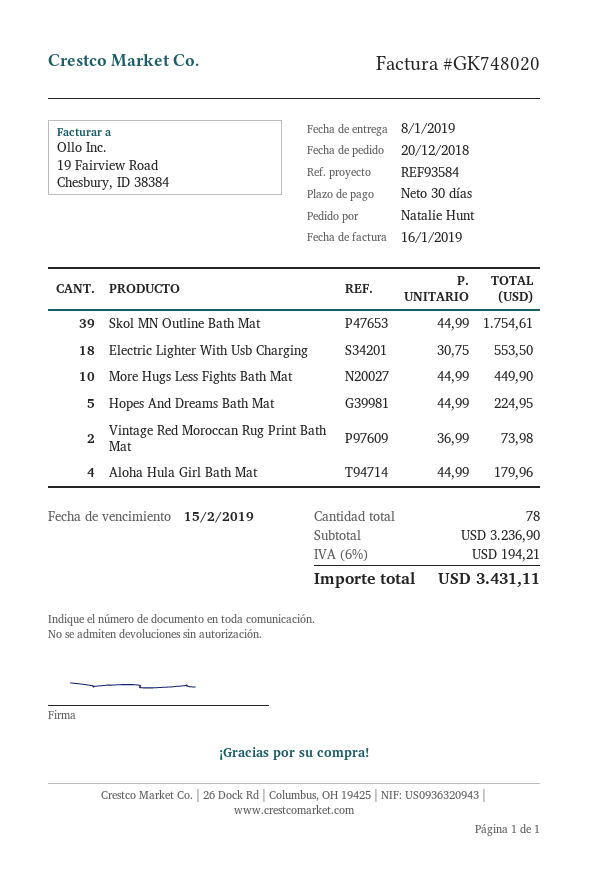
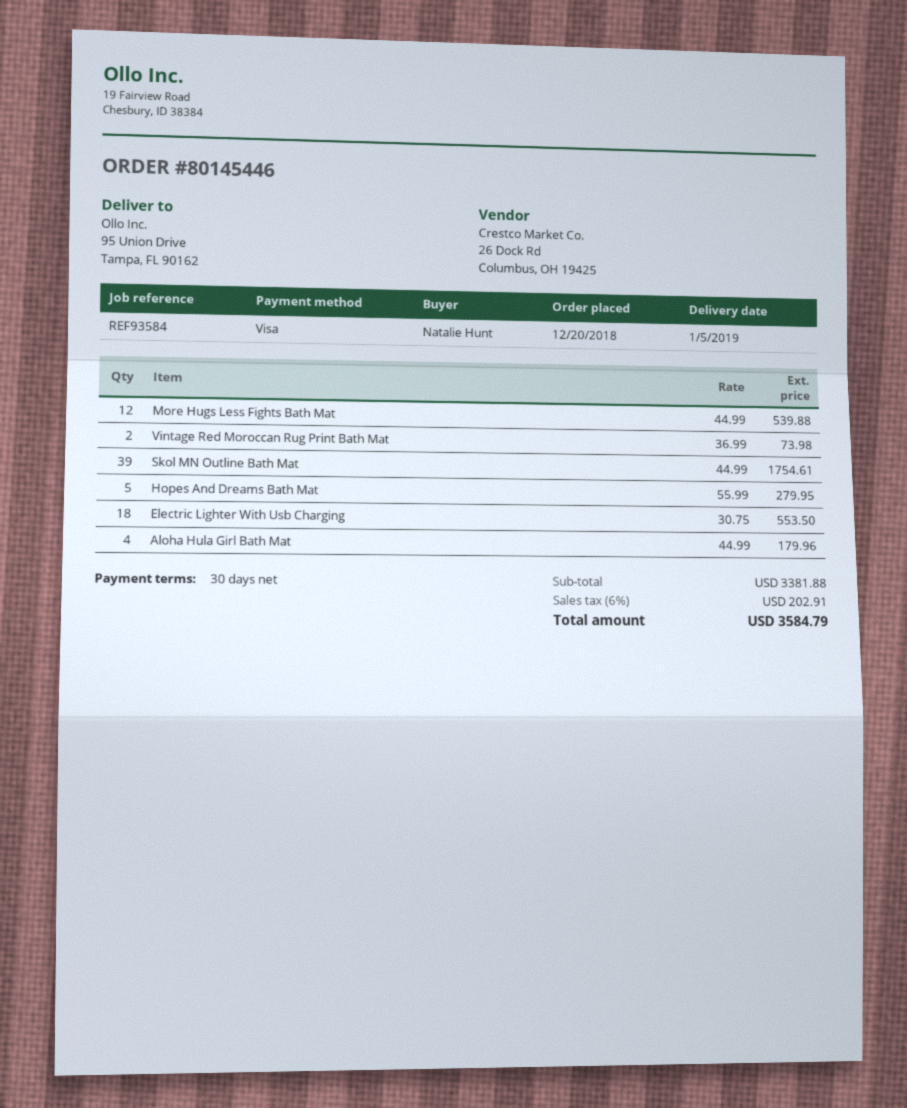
delivery date: 2019-01-08 -> 2019-01-05
More Hugs Less Fights Bath Mat: 10 x 44.99 = 449.90 -> 12 x 44.99 = 539.88
Hopes And Dreams Bath Mat: 5 x 44.99 = 224.95 -> 5 x 55.99 = 279.95
subtotal: 3236.90 -> 3381.88
tax: 6% = 194.21 -> 6% = 202.91
total: 3431.11 -> 3584.79

